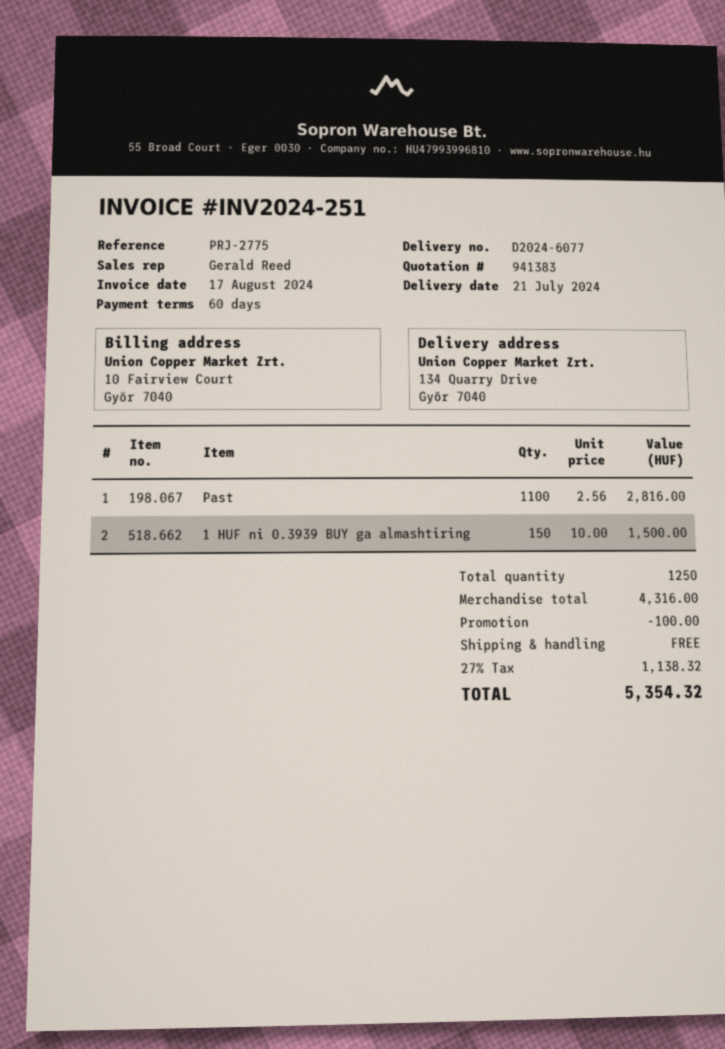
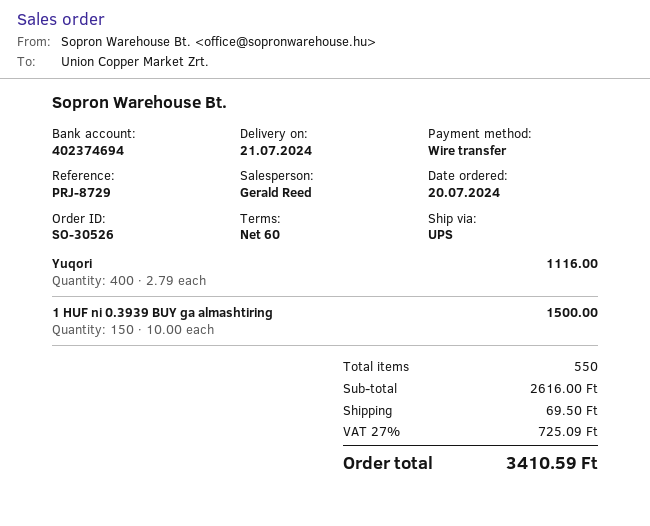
reference: PRJ-2775 -> PRJ-8729
Past: 1100 x 2.56 = 2816.00 -> none
Yuqori: none -> 400 x 2.79 = 1116.00
total quantity: 1250 -> 550
subtotal: 4316.00 -> 2616.00
discount: 100.00 -> none
shipping: 0.00 -> 69.50
tax: 27% = 1138.32 -> 27% = 725.09
total: 5354.32 -> 3410.59

